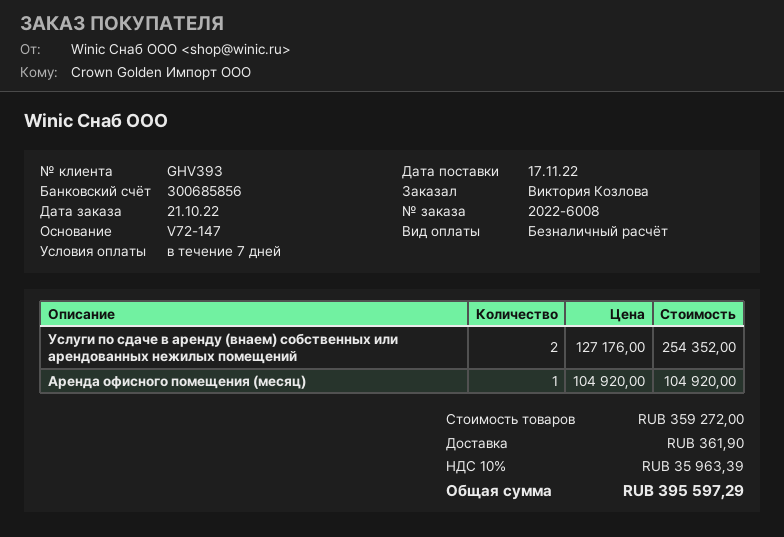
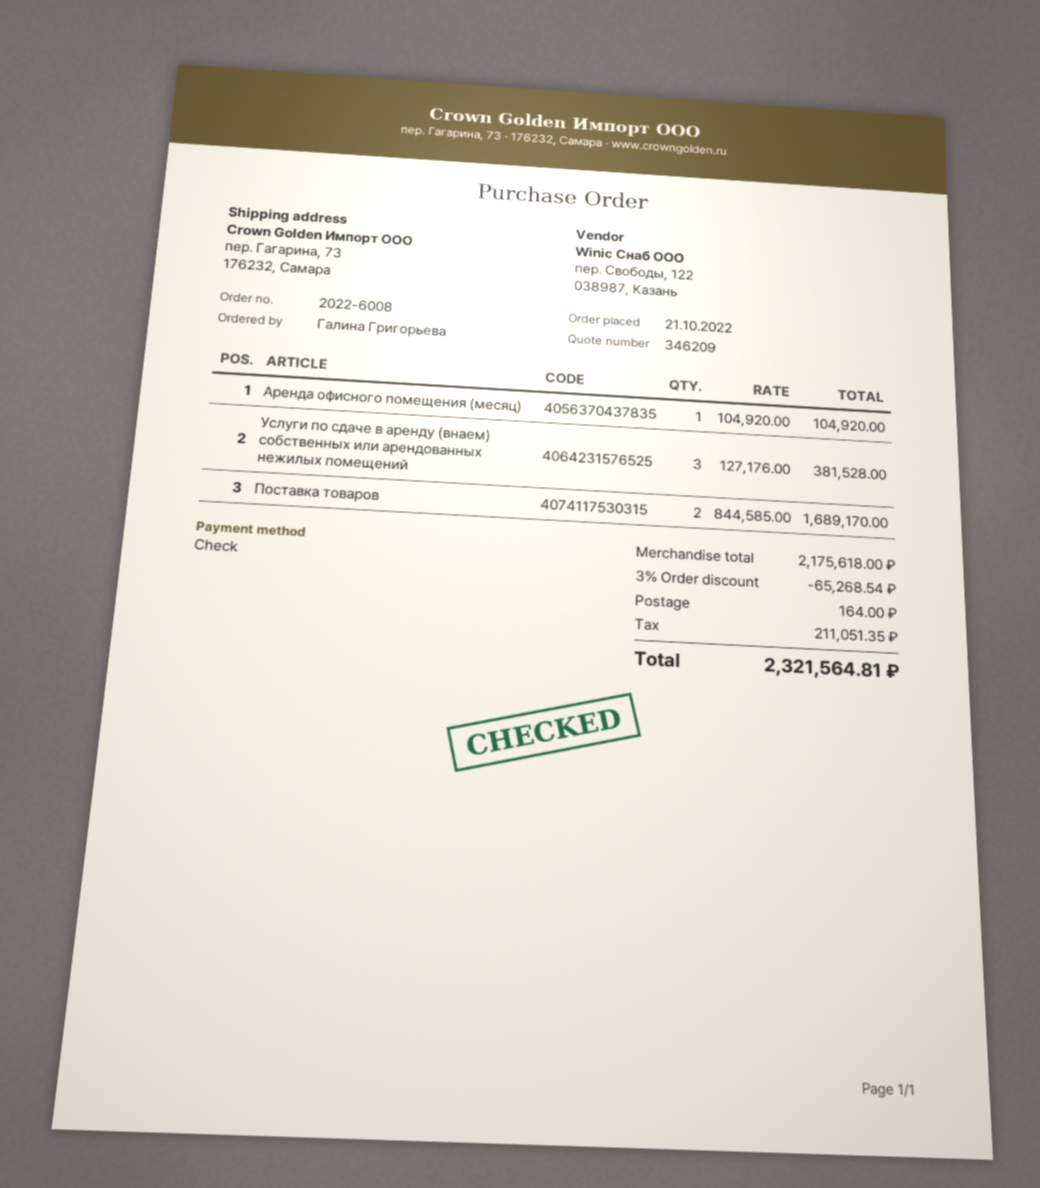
ordered by: Виктория Козлова -> Галина Григорьева
payment method: bank transfer -> cheque
Услуги по сдаче в аренду (внаем) собственных или арендованных нежилых помещений: 2 x 127176.00 = 254352.00 -> 3 x 127176.00 = 381528.00
Поставка товаров: none -> 2 x 844585.00 = 1689170.00
subtotal: 359272.00 -> 2175618.00
discount: none -> 3% = 65268.54
shipping: 361.90 -> 164.00
tax: 35963.39 -> 211051.35
total: 395597.29 -> 2321564.81

